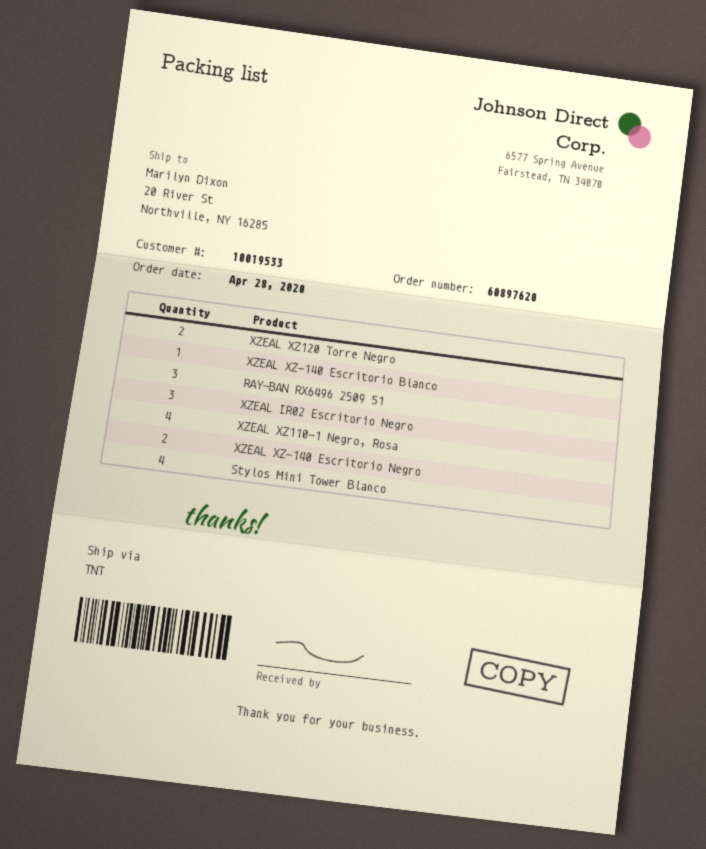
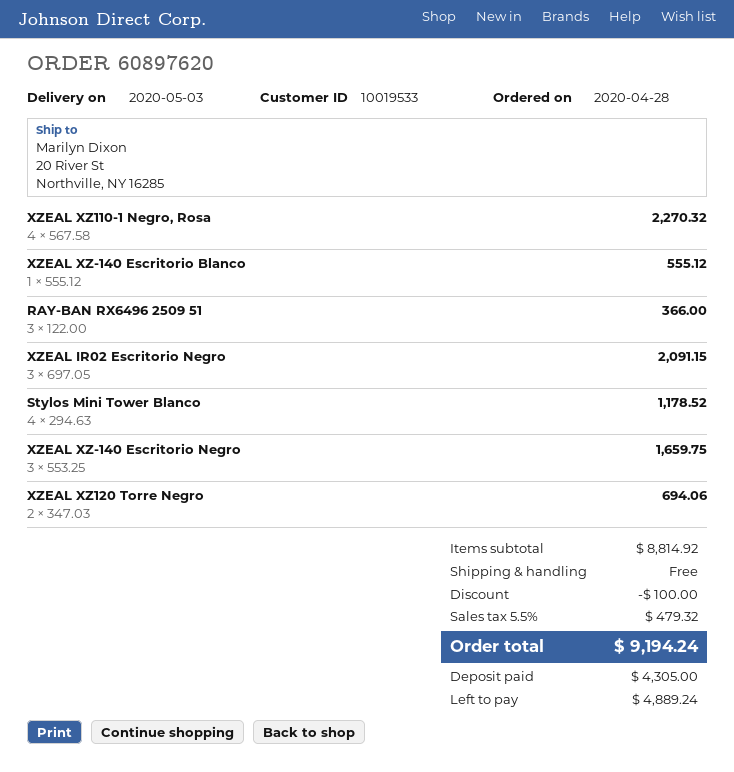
XZEAL XZ-140 Escritorio Negro: 2 -> 3

